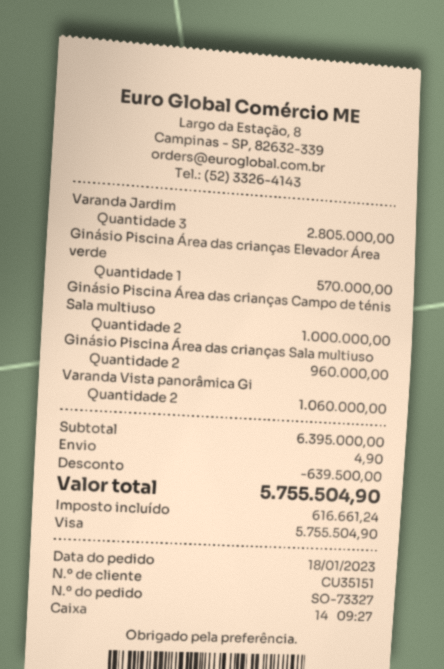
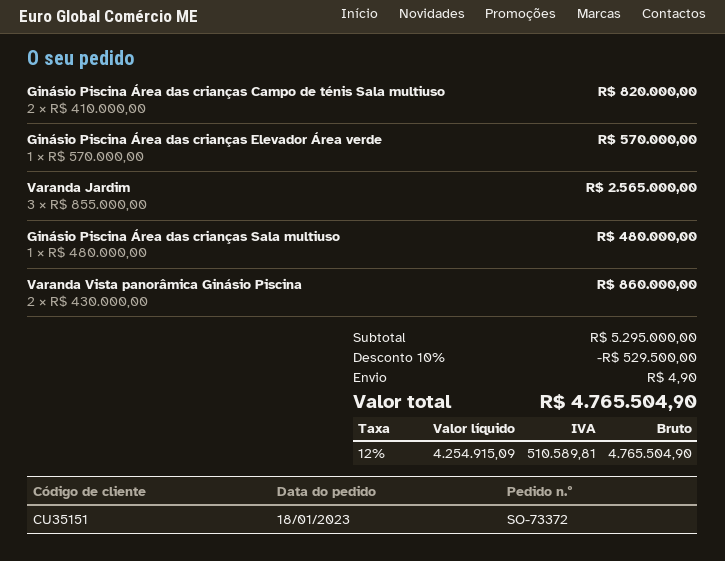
order number: SO-73327 -> SO-73372
Varanda Jardim: 3 for 2805000.00 -> 3 for 2565000.00
Ginásio Piscina Área das crianças Campo de ténis Sala multiuso: 2 for 1000000.00 -> 2 for 820000.00
Ginásio Piscina Área das crianças Sala multiuso: 2 for 960000.00 -> 1 for 480000.00
Varanda Vista panorâmica Gi: 2 for 1060000.00 -> 2 for 860000.00
subtotal: 6395000.00 -> 5295000.00
discount: 639500.00 -> 529500.00
tax: 616661.24 -> 510589.81
total: 5755504.90 -> 4765504.90

